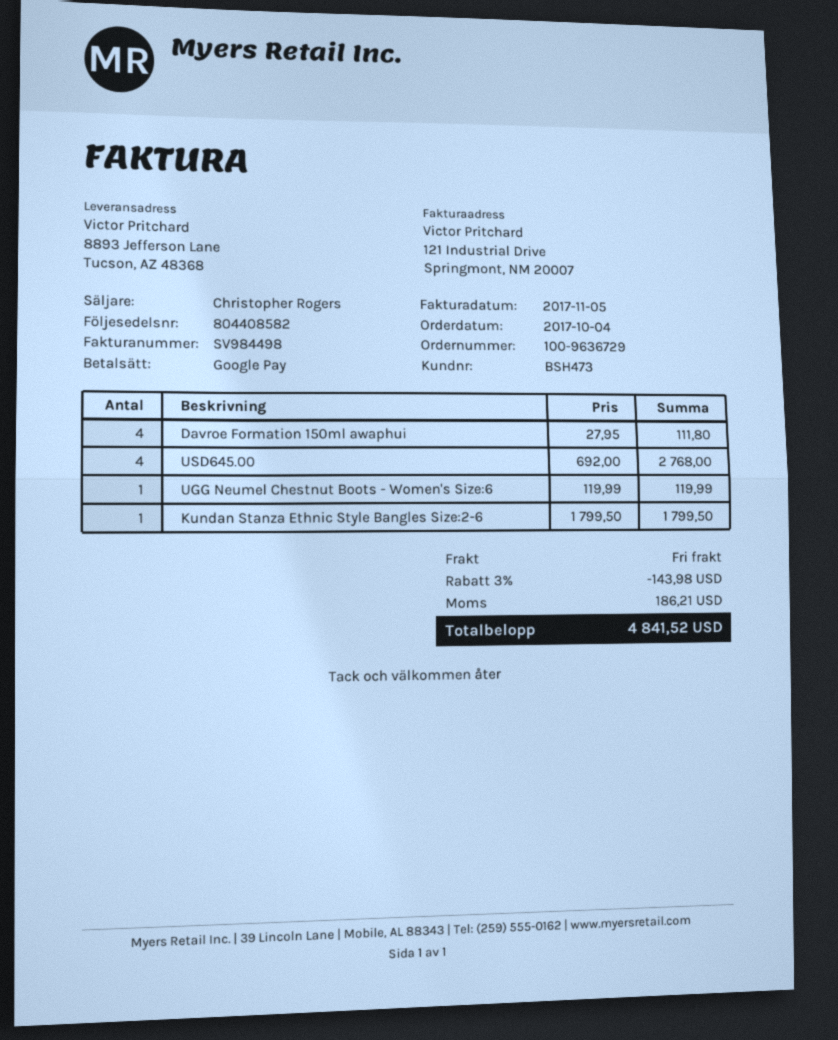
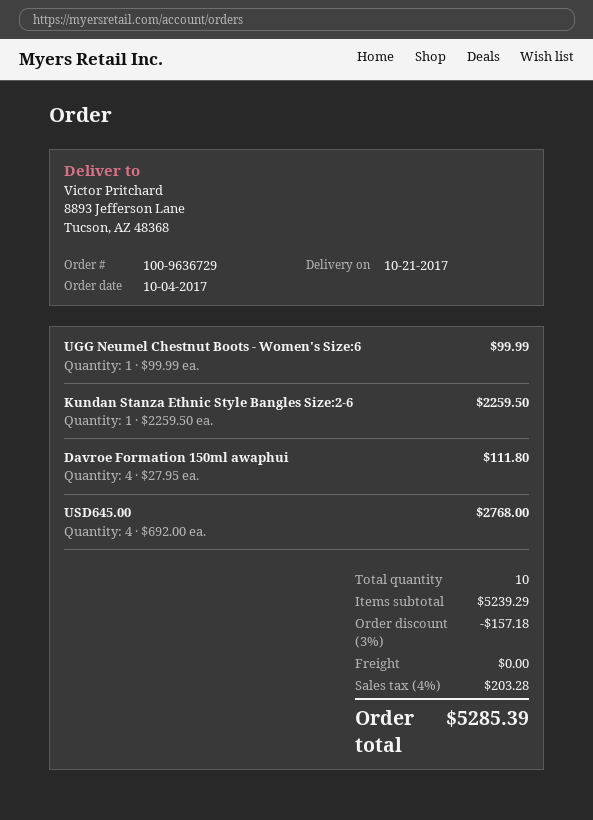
UGG Neumel Chestnut Boots - Women's Size:6: 1 x 119.99 = 119.99 -> 1 x 99.99 = 99.99
Kundan Stanza Ethnic Style Bangles Size:2-6: 1 x 1799.50 = 1799.50 -> 1 x 2259.50 = 2259.50
discount: 3% = 143.98 -> 3% = 157.18
tax: 186.21 -> 203.28
total: 4841.52 -> 5285.39

